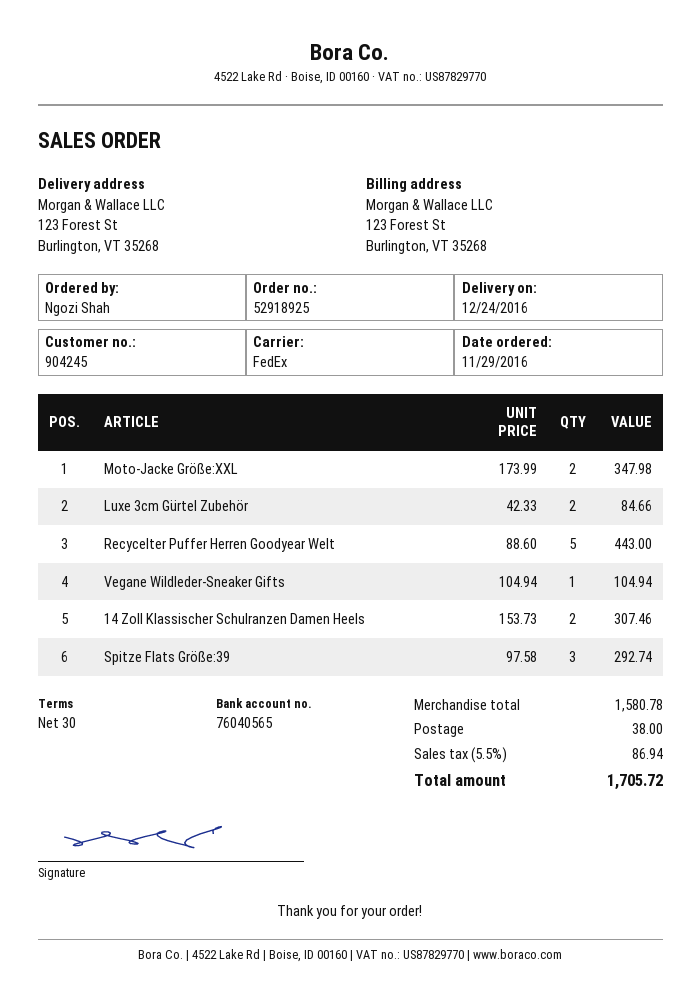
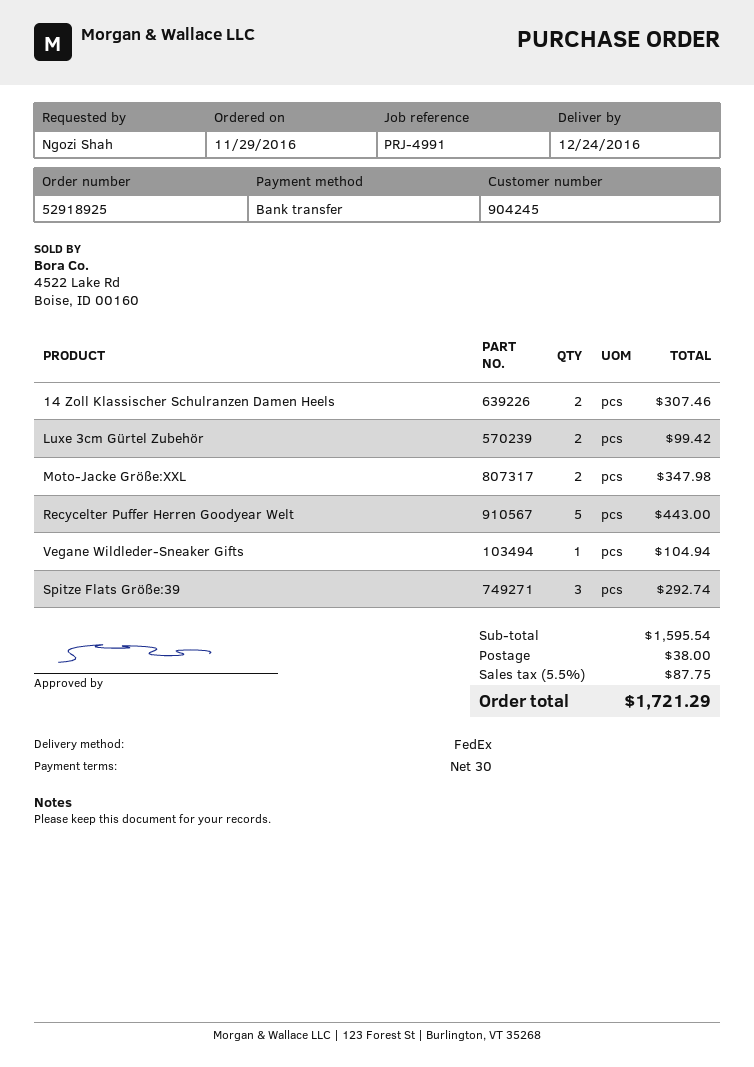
Luxe 3cm Gürtel Zubehör: 2 for 84.66 -> 2 for 99.42
subtotal: 1580.78 -> 1595.54
tax: 5.5% = 86.94 -> 5.5% = 87.75
total: 1705.72 -> 1721.29

